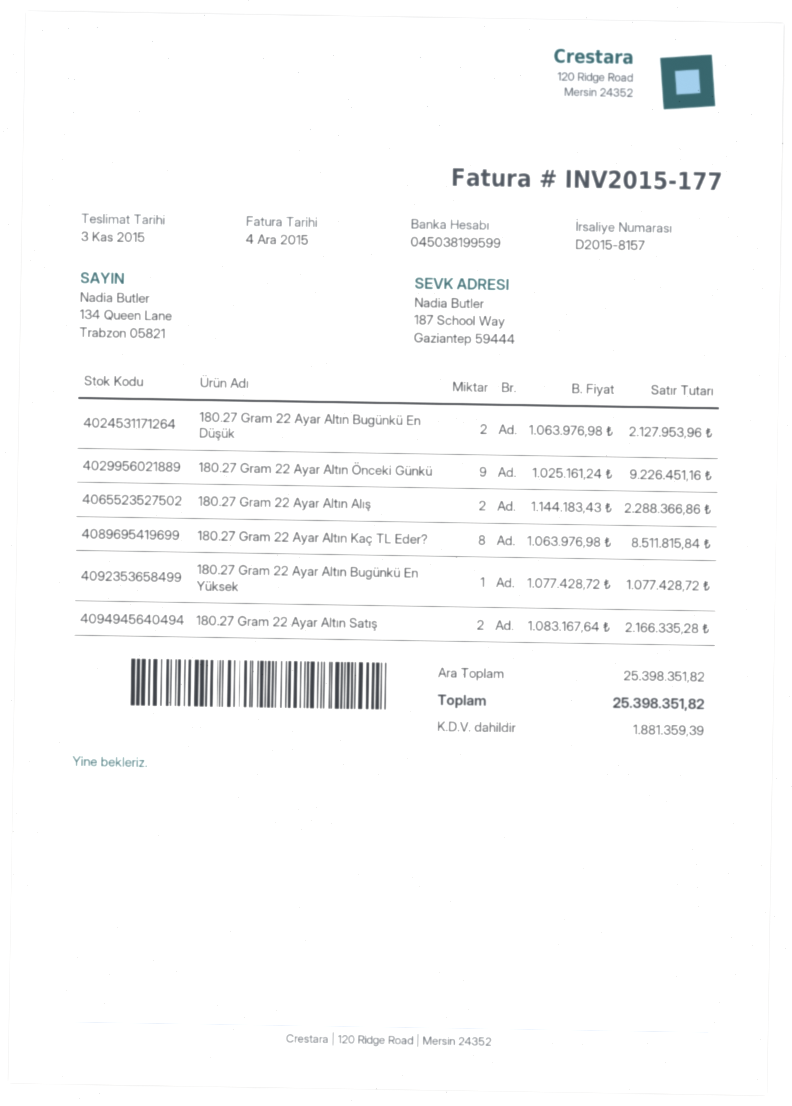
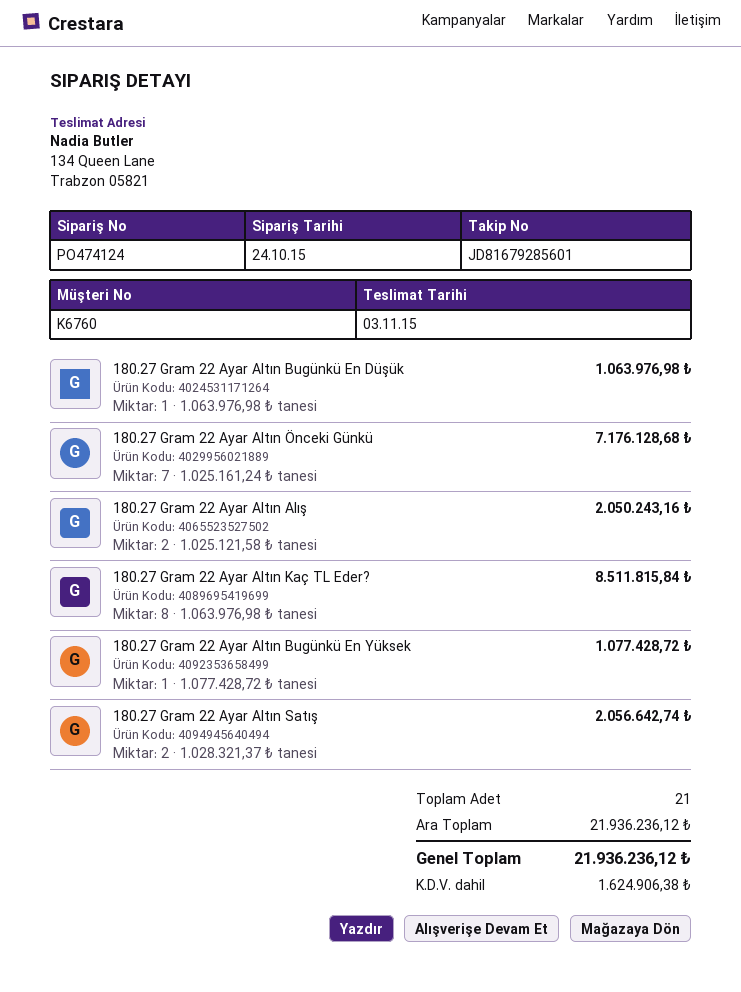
ship to: 187 School Way, Gaziantep 59444 -> 134 Queen Lane, Trabzon 05821
180.27 Gram 22 Ayar Altın Bugünkü En Düşük: 2 x 1063976.98 = 2127953.96 -> 1 x 1063976.98 = 1063976.98
180.27 Gram 22 Ayar Altın Önceki Günkü: 9 x 1025161.24 = 9226451.16 -> 7 x 1025161.24 = 7176128.68
180.27 Gram 22 Ayar Altın Alış: 2 x 1144183.43 = 2288366.86 -> 2 x 1025121.58 = 2050243.16
180.27 Gram 22 Ayar Altın Satış: 2 x 1083167.64 = 2166335.28 -> 2 x 1028321.37 = 2056642.74
subtotal: 25398351.82 -> 21936236.12
tax: 1881359.39 -> 1624906.38
total: 25398351.82 -> 21936236.12

